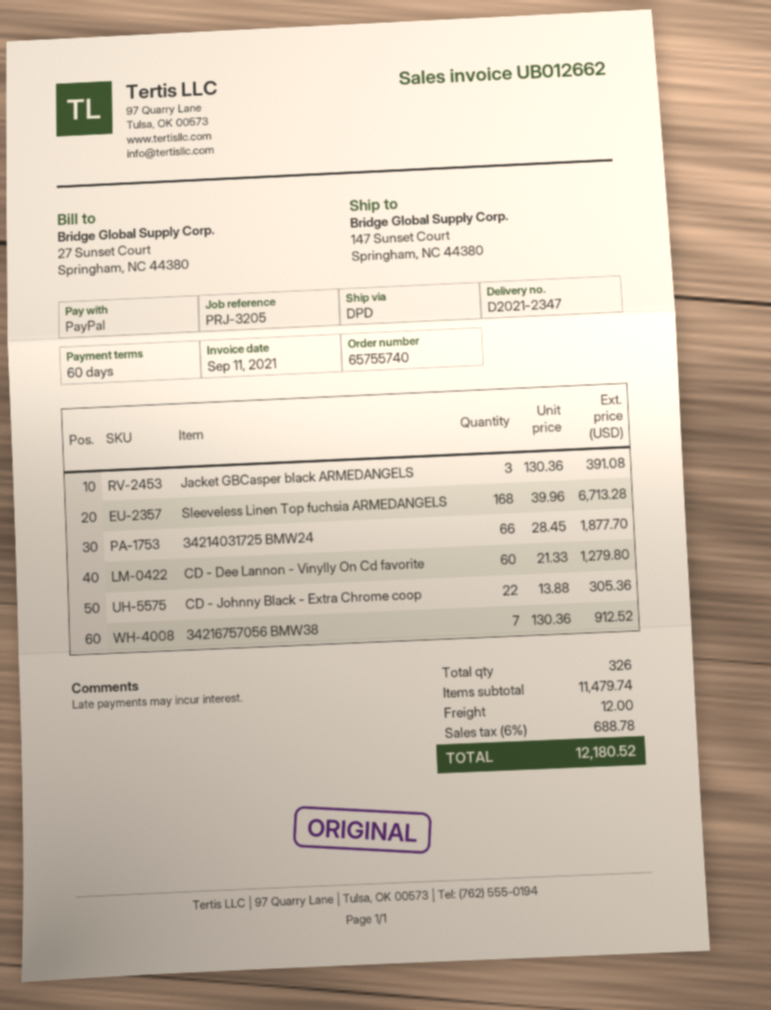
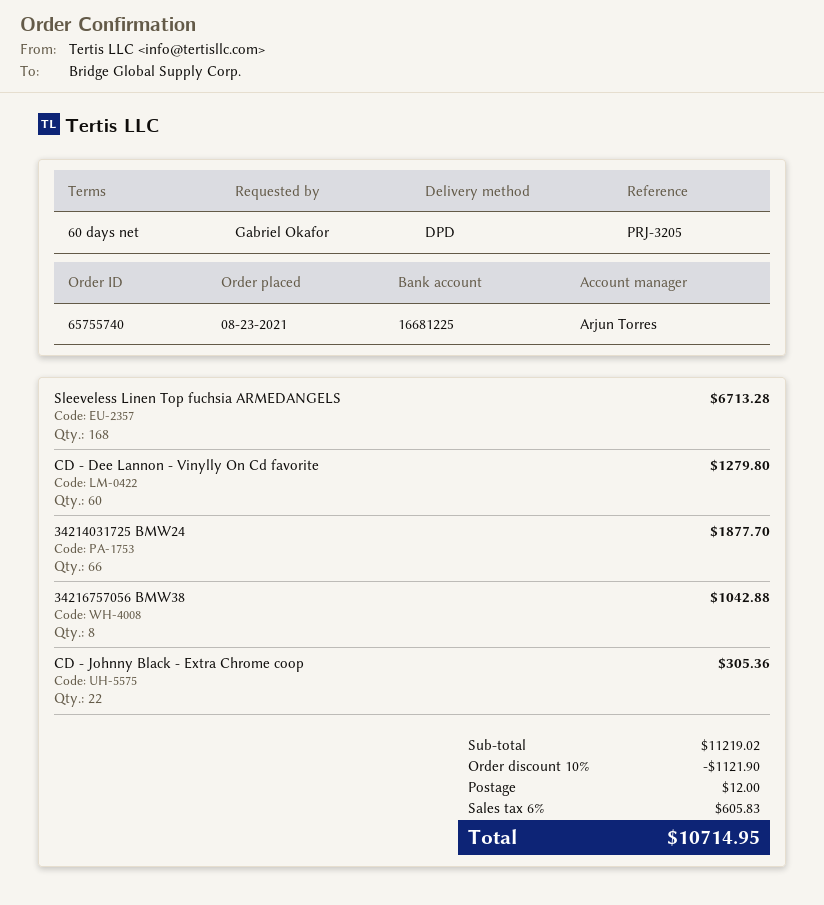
Jacket GBCasper black ARMEDANGELS: 3 for 391.08 -> none
34216757056 BMW38: 7 for 912.52 -> 8 for 1042.88
subtotal: 11479.74 -> 11219.02
discount: none -> 10% = 1121.90
tax: 6% = 688.78 -> 6% = 605.83
total: 12180.52 -> 10714.95

